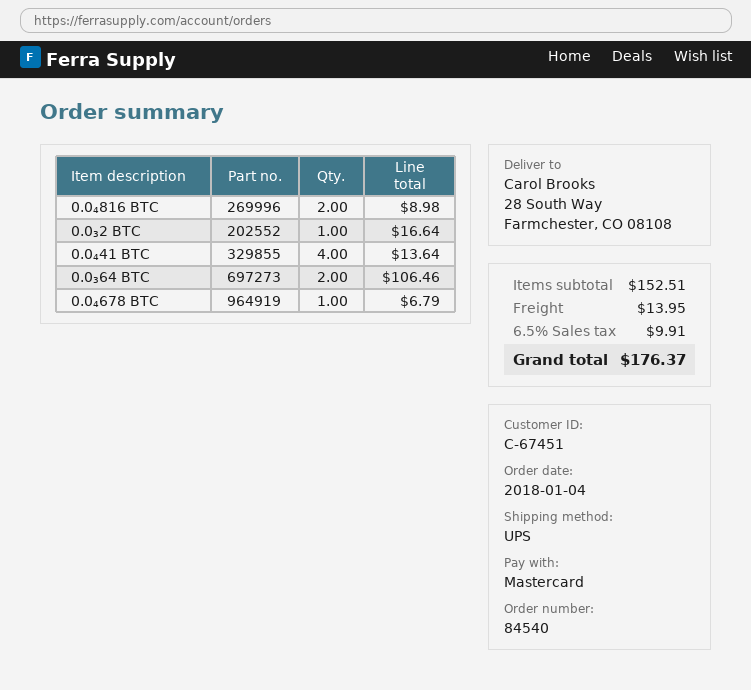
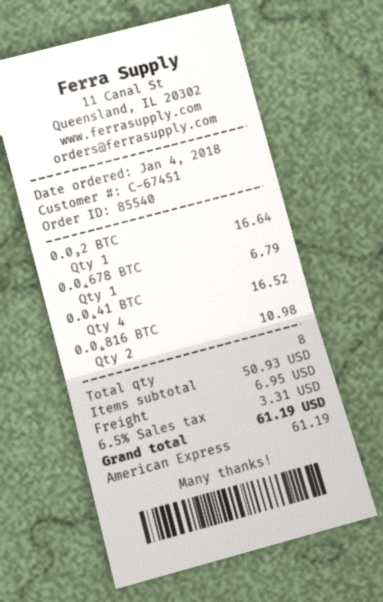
order number: 84540 -> 85540
payment method: Mastercard -> American Express
0.0₄816 BTC: 2 for 8.98 -> 2 for 10.98
0.0₄41 BTC: 4 for 13.64 -> 4 for 16.52
0.0₃64 BTC: 2 for 106.46 -> none
subtotal: 152.51 -> 50.93
shipping: 13.95 -> 6.95
tax: 6.5% = 9.91 -> 6.5% = 3.31
total: 176.37 -> 61.19

